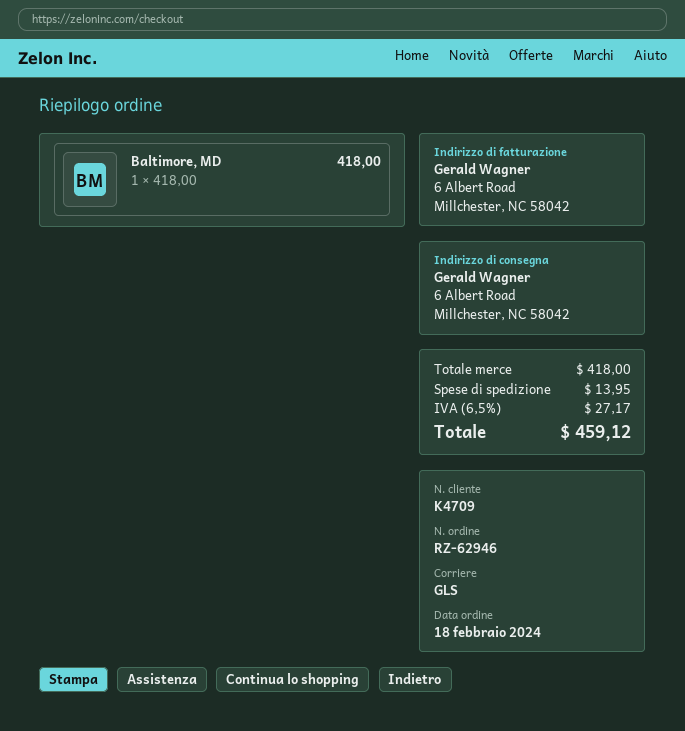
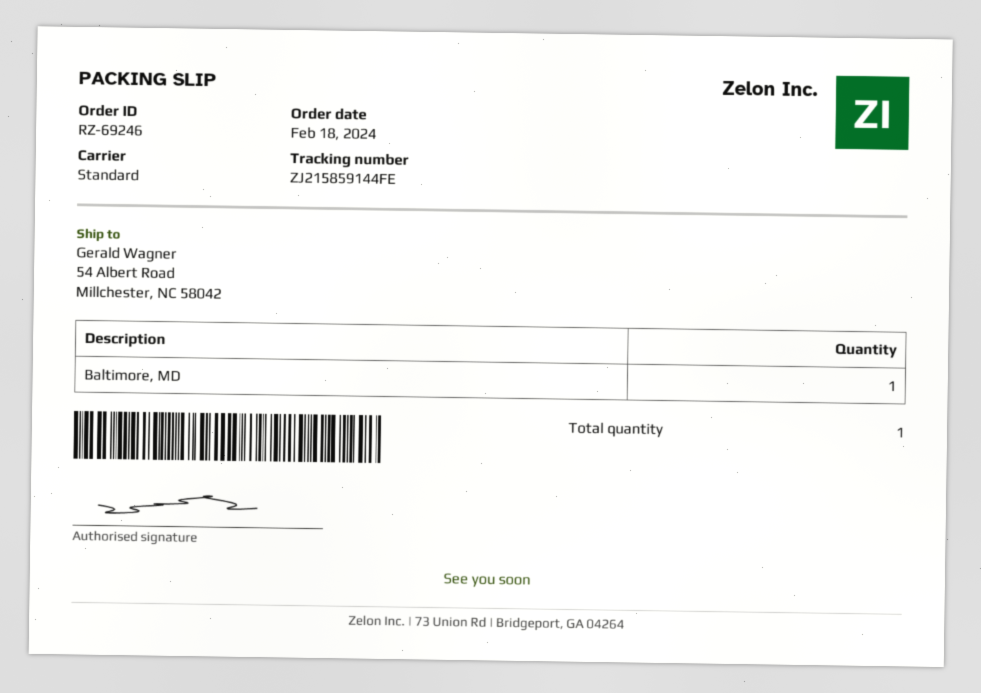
order number: RZ-62946 -> RZ-69246
shipping method: GLS -> standard
ship to: 6 Albert Road, Millchester, NC 58042 -> 54 Albert Road, Millchester, NC 58042

